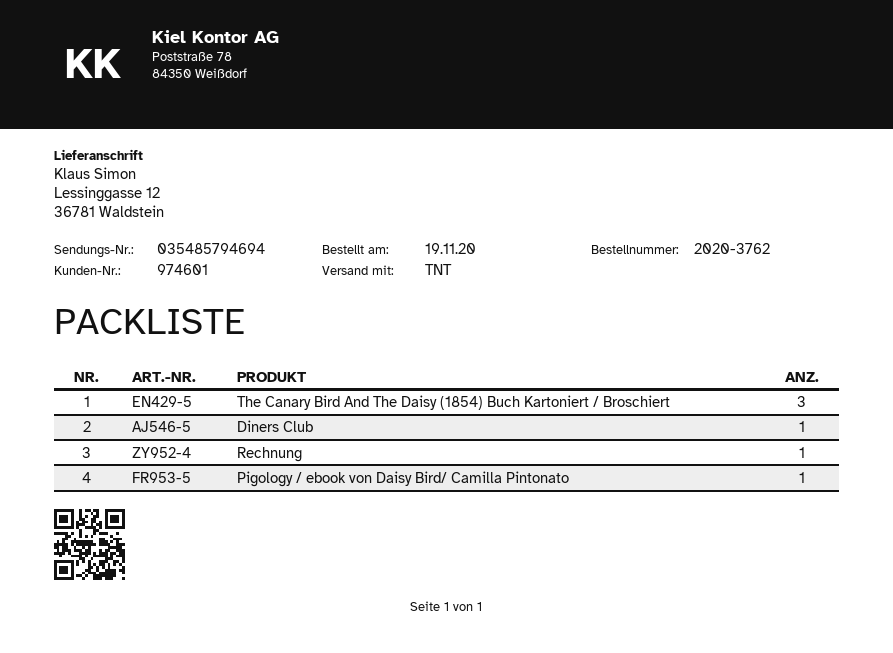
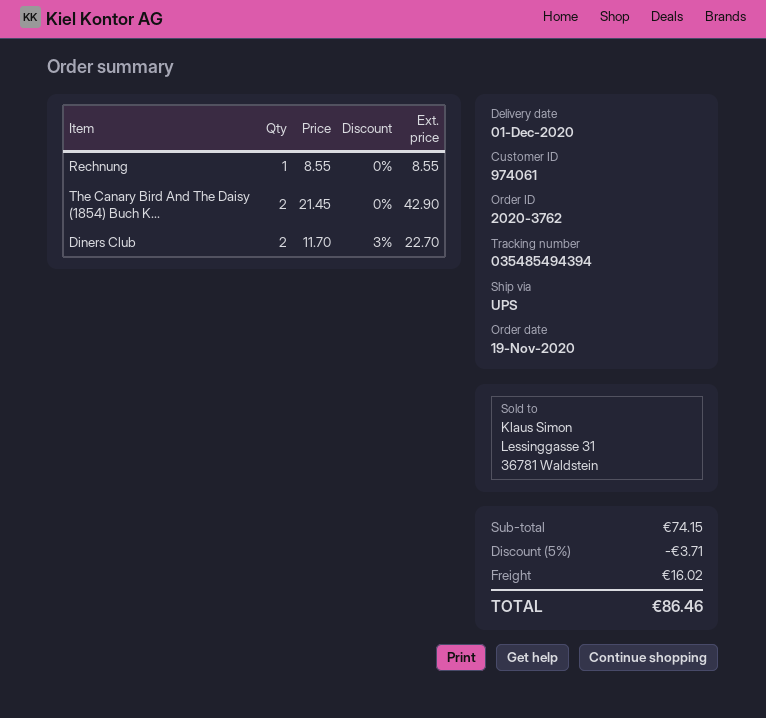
customer number: 974601 -> 974061
shipping method: TNT -> UPS
tracking number: 035485794694 -> 035485494394
The Canary Bird And The Daisy (1854) Buch Kartoniert / Broschiert: 3 -> 2
Diners Club: 1 -> 2
Pigology / ebook von Daisy Bird/ Camilla Pintonato: 1 -> none

